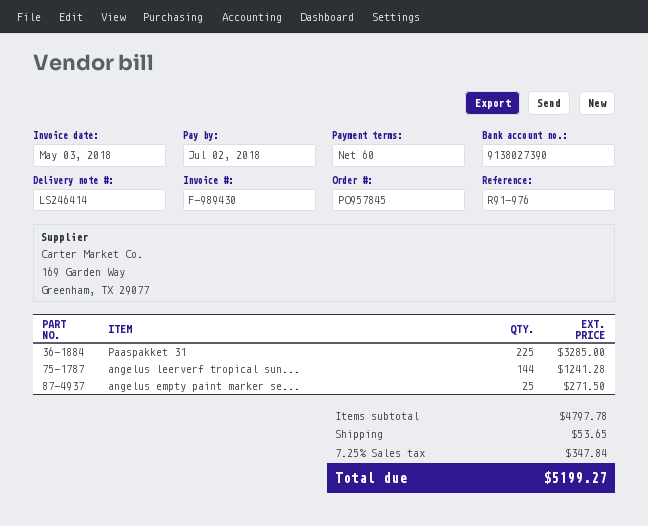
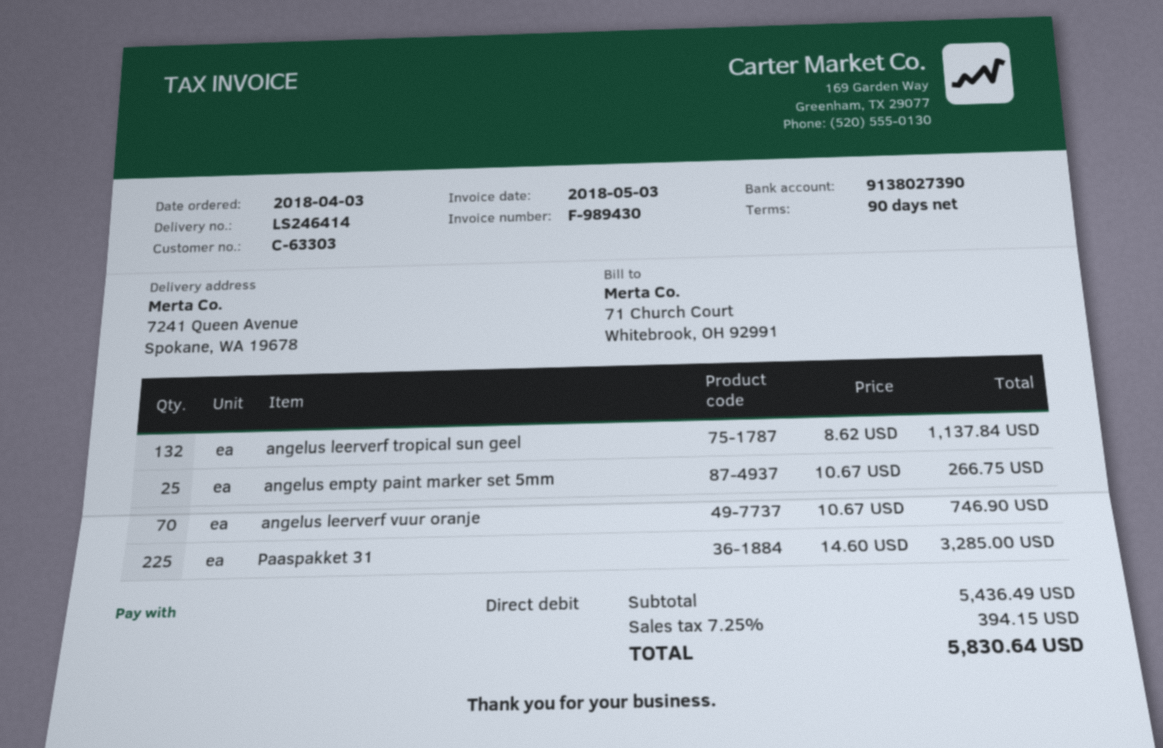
payment terms: 60 days -> 90 days
angelus leerverf tropical sun...: 144 for 1241.28 -> 132 for 1137.84
angelus empty paint marker se...: 25 for 271.50 -> 25 for 266.75
angelus leerverf vuur oranje: none -> 70 for 746.90
subtotal: 4797.78 -> 5436.49
shipping: 53.65 -> none
tax: 7.25% = 347.84 -> 7.25% = 394.15
total: 5199.27 -> 5830.64

